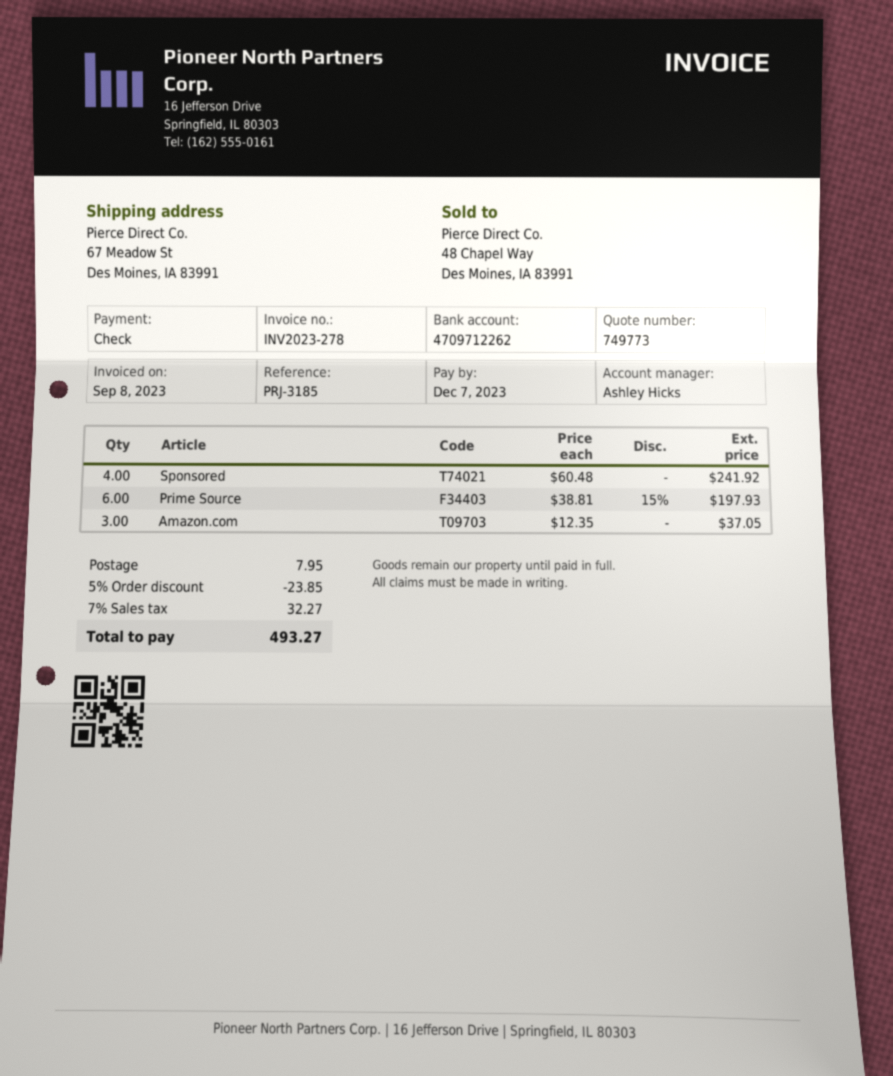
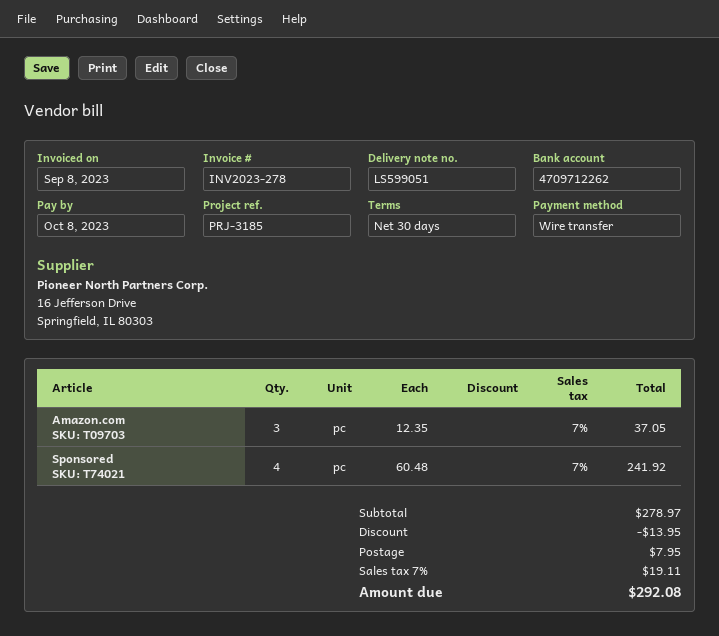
due date: 2023-12-07 -> 2023-10-08
payment method: cheque -> bank transfer
Prime Source: 6 x 38.81 - 15% = 197.93 -> none
discount: 23.85 -> 13.95
tax: 7% = 32.27 -> 7% = 19.11
total: 493.27 -> 292.08

